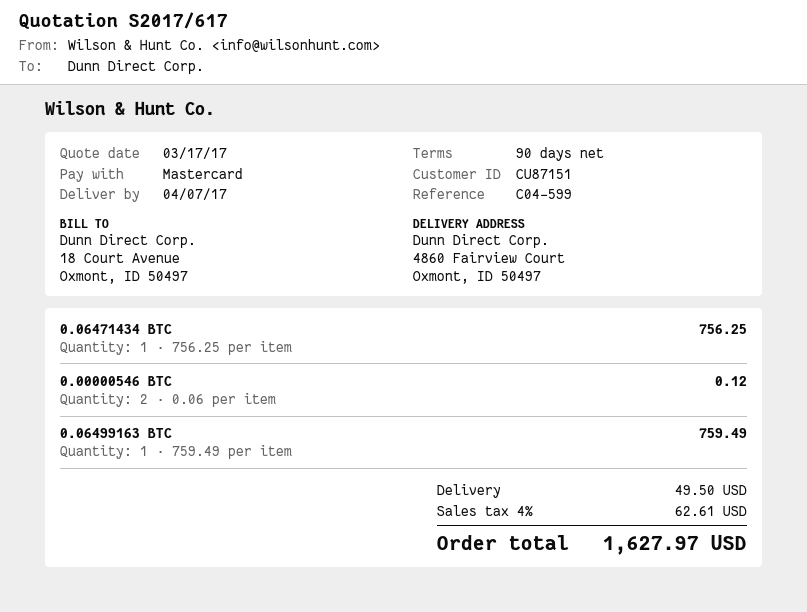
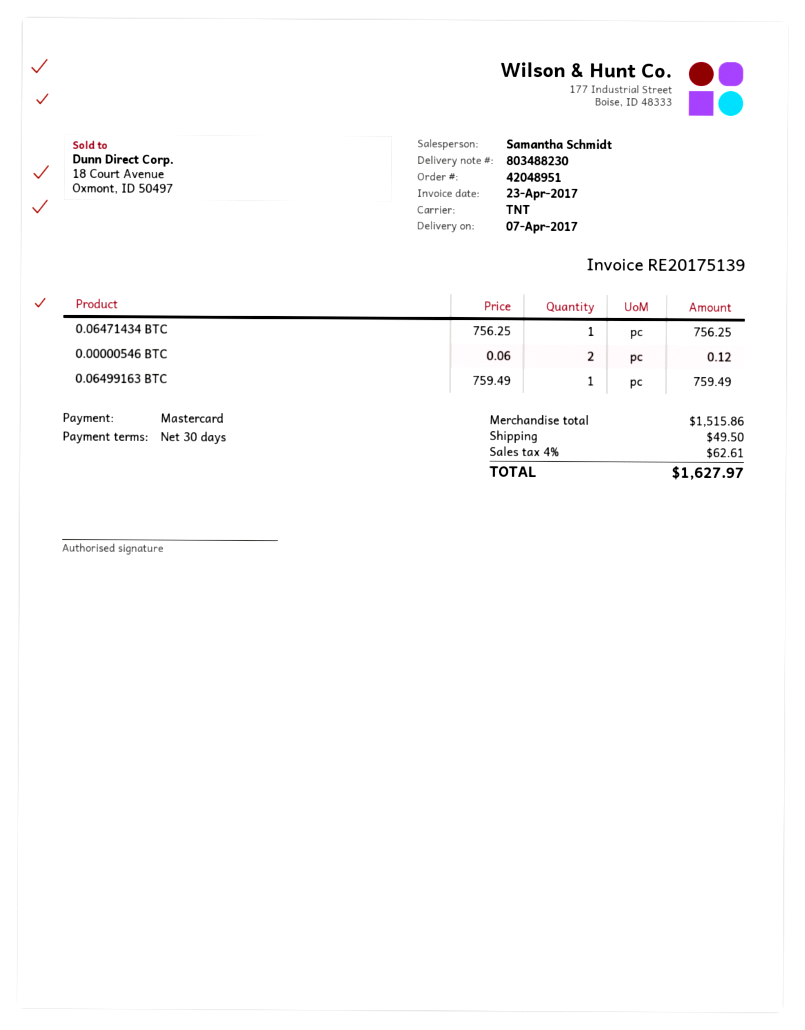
payment terms: 90 days -> 30 days

